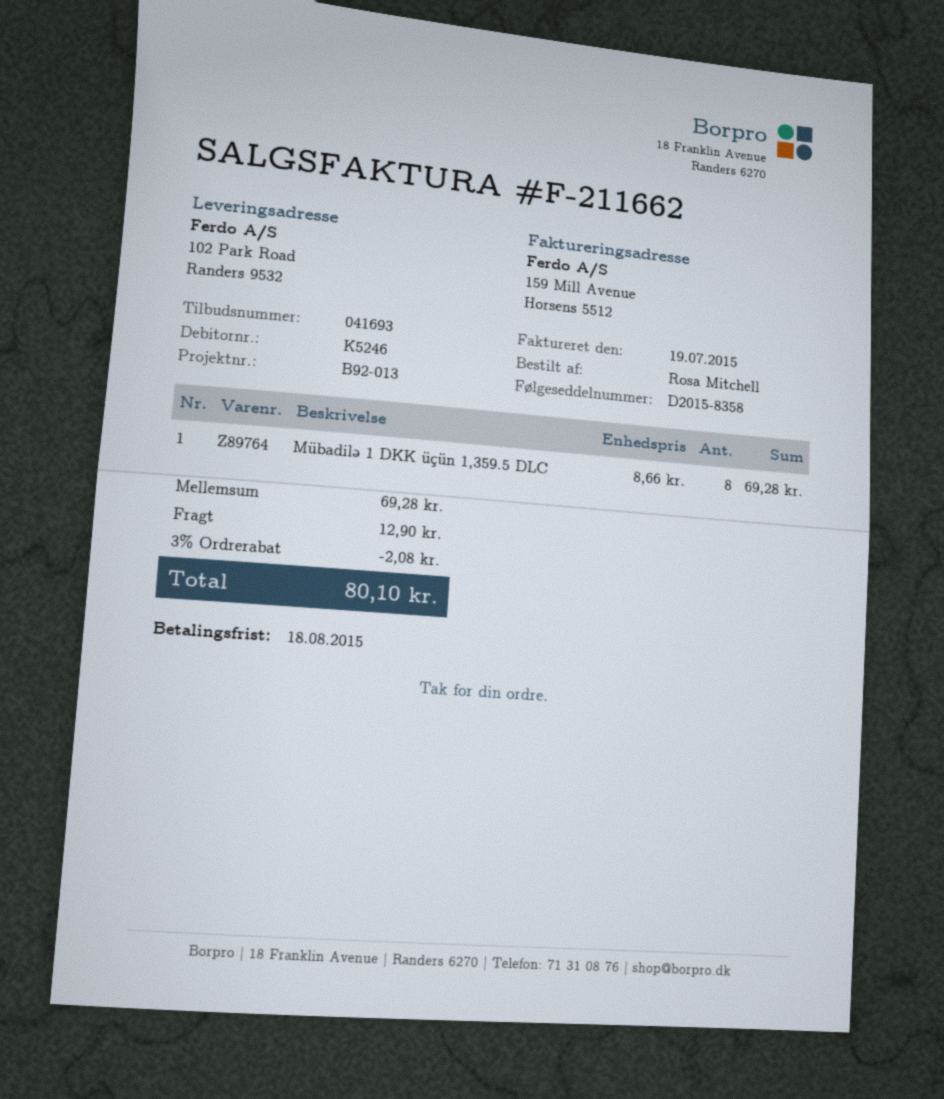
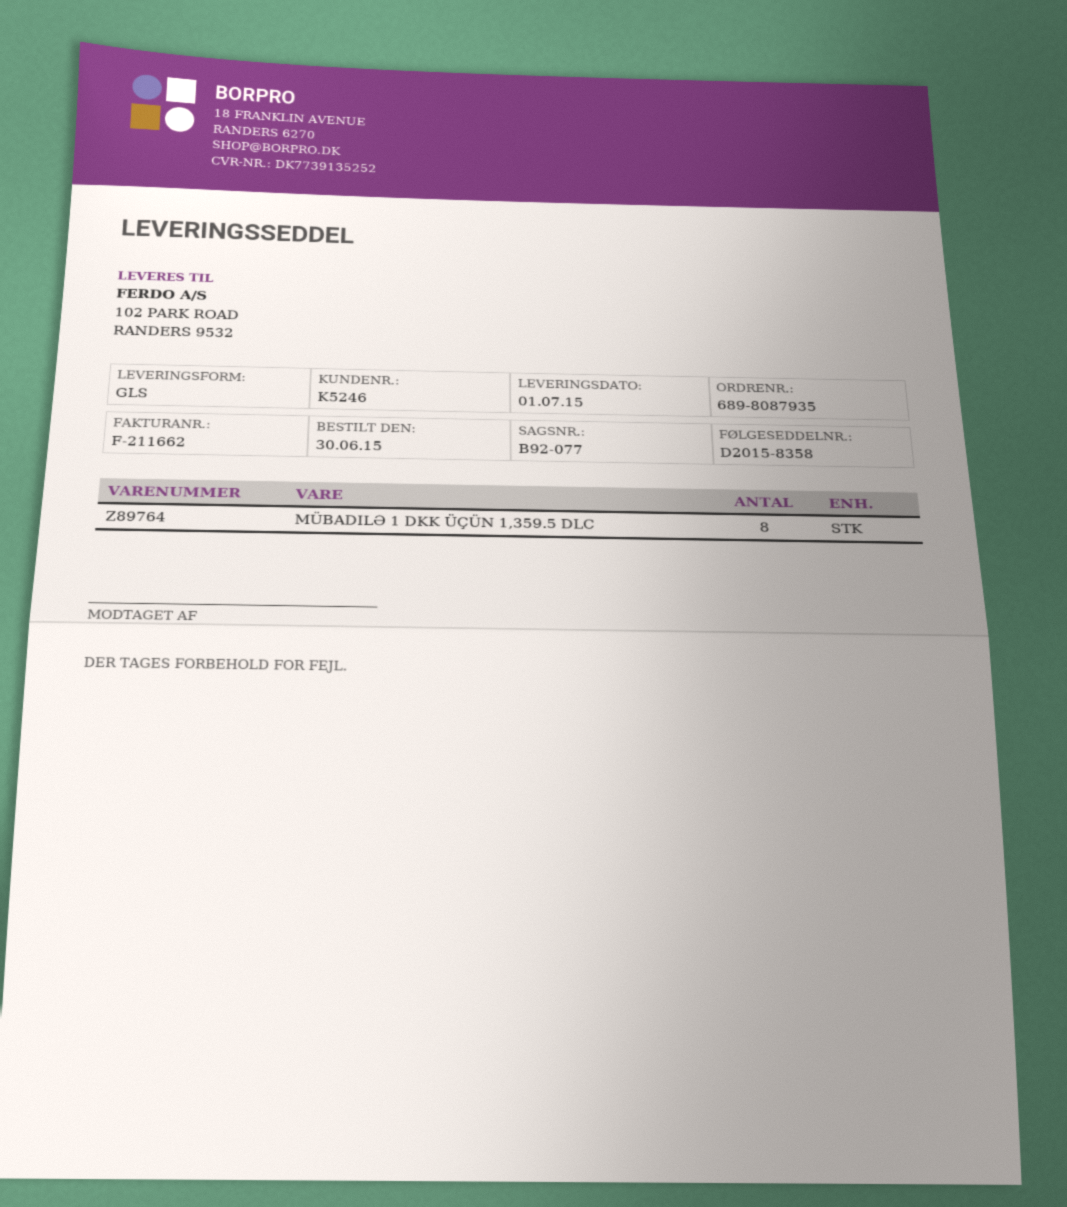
reference: B92-013 -> B92-077

